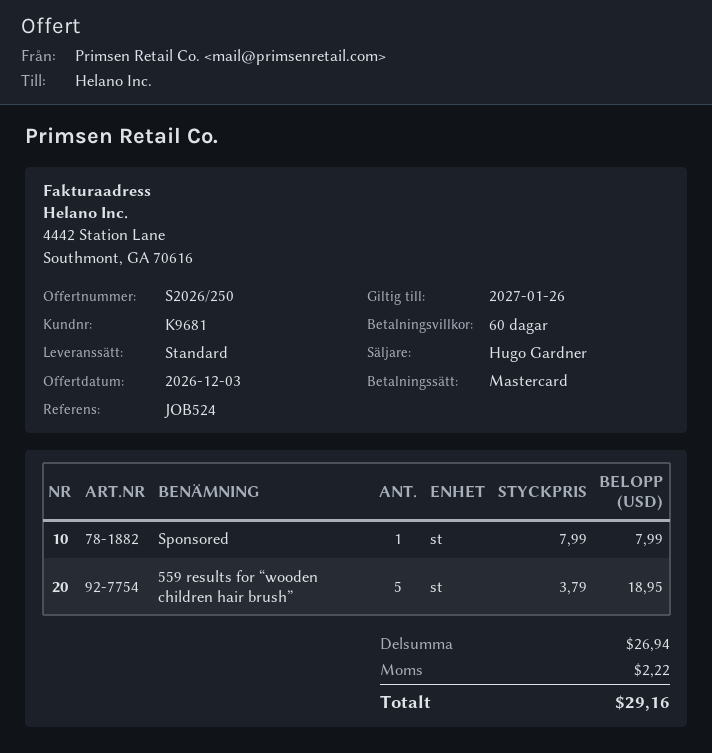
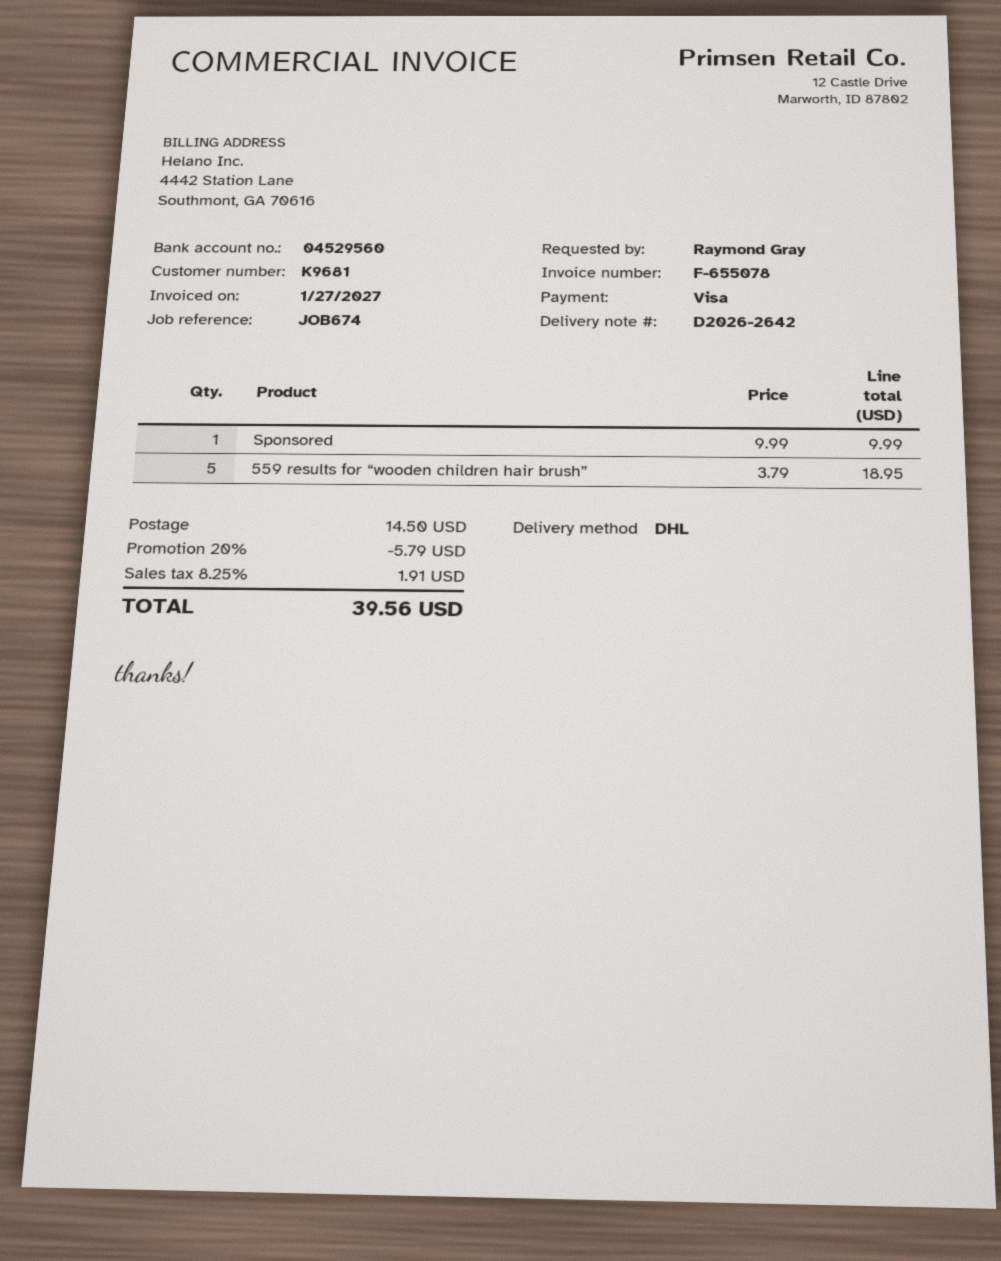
reference: JOB524 -> JOB674
payment method: Mastercard -> Visa
shipping method: standard -> DHL
Sponsored: 1 x 7.99 = 7.99 -> 1 x 9.99 = 9.99
discount: none -> 20% = 5.79
shipping: none -> 14.50
tax: 2.22 -> 1.91
total: 29.16 -> 39.56

